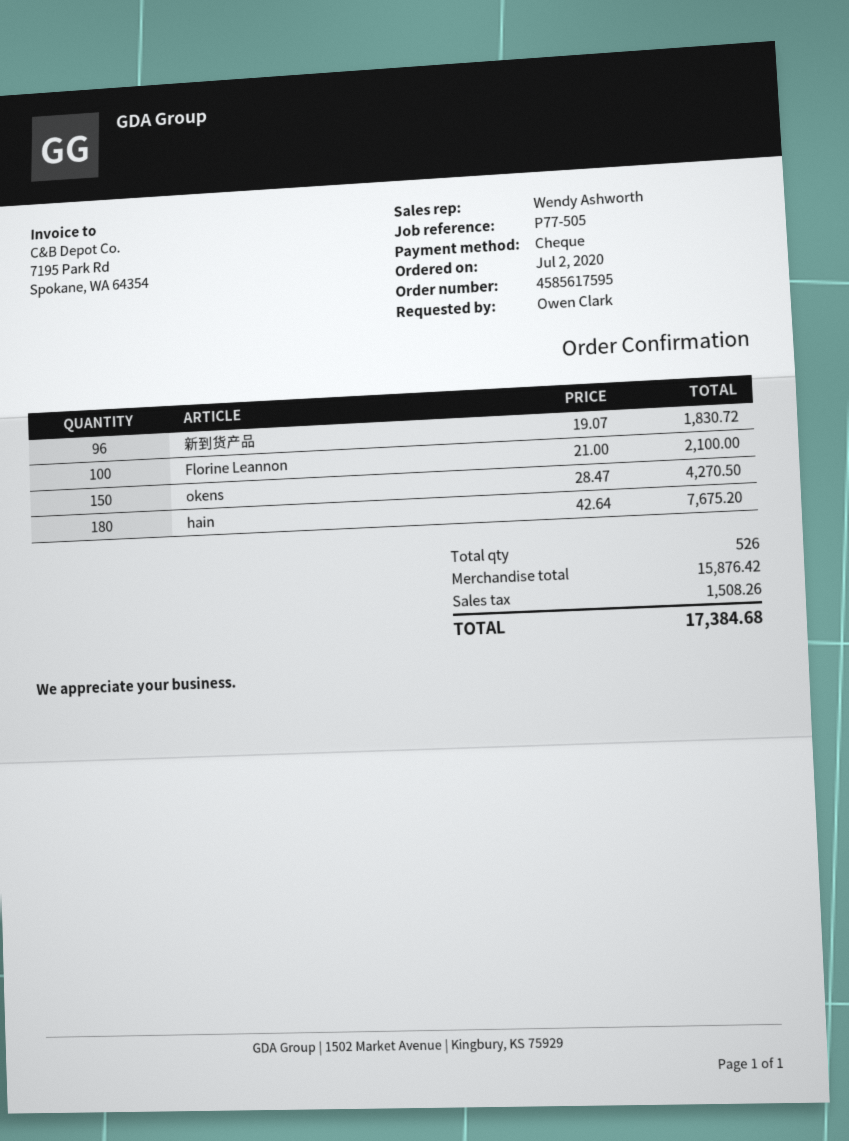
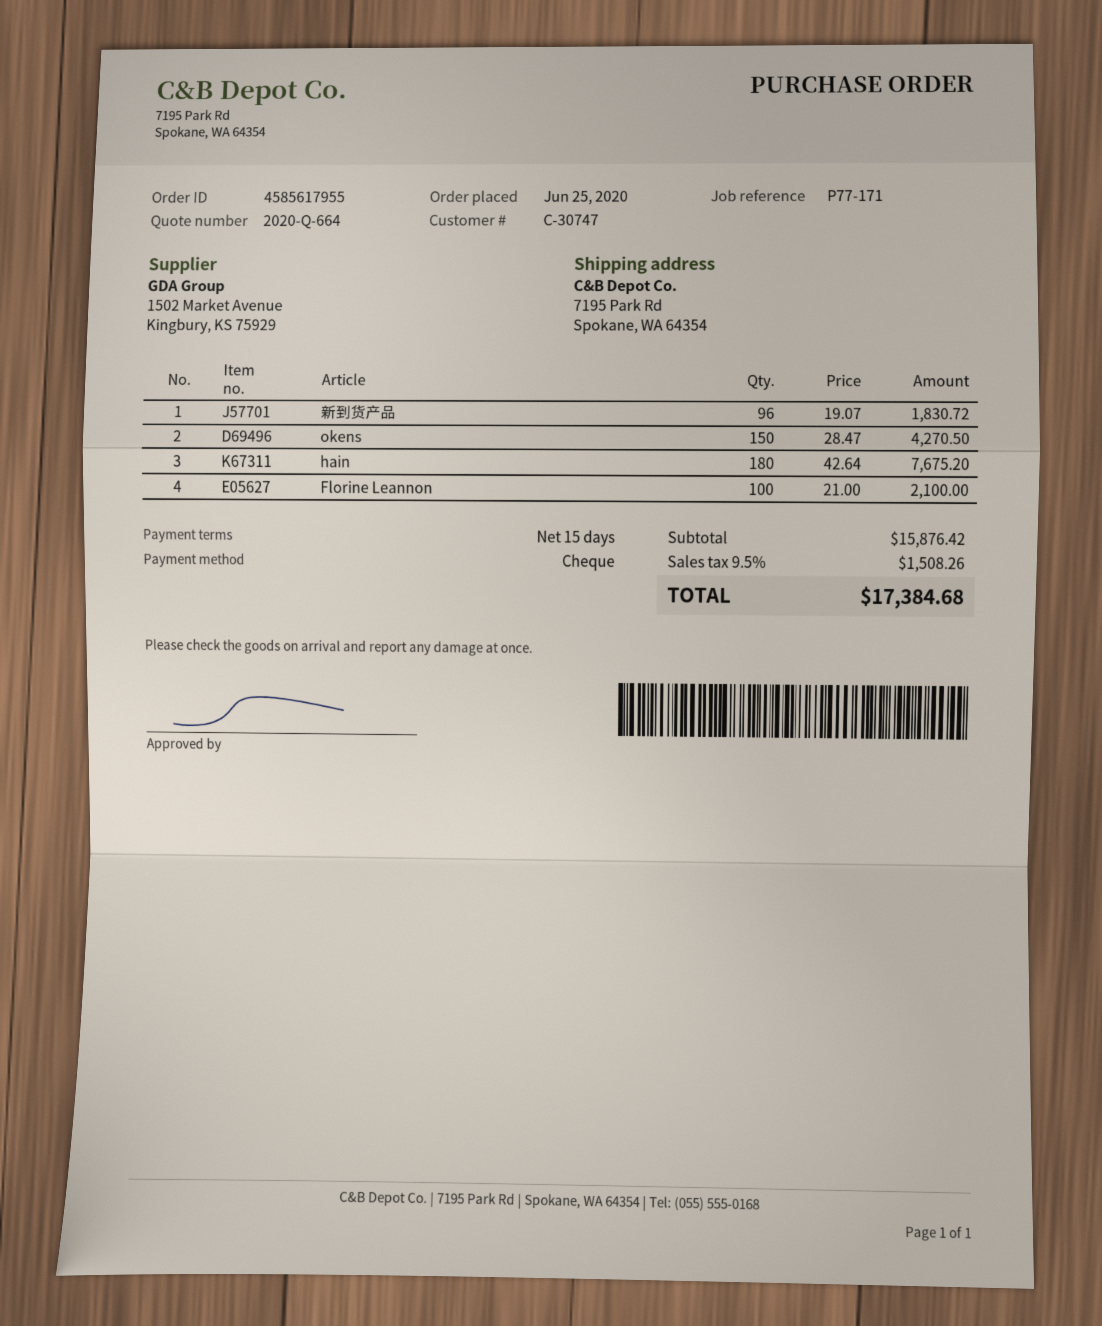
order number: 4585617595 -> 4585617955
order date: 2020-07-02 -> 2020-06-25
reference: P77-505 -> P77-171

